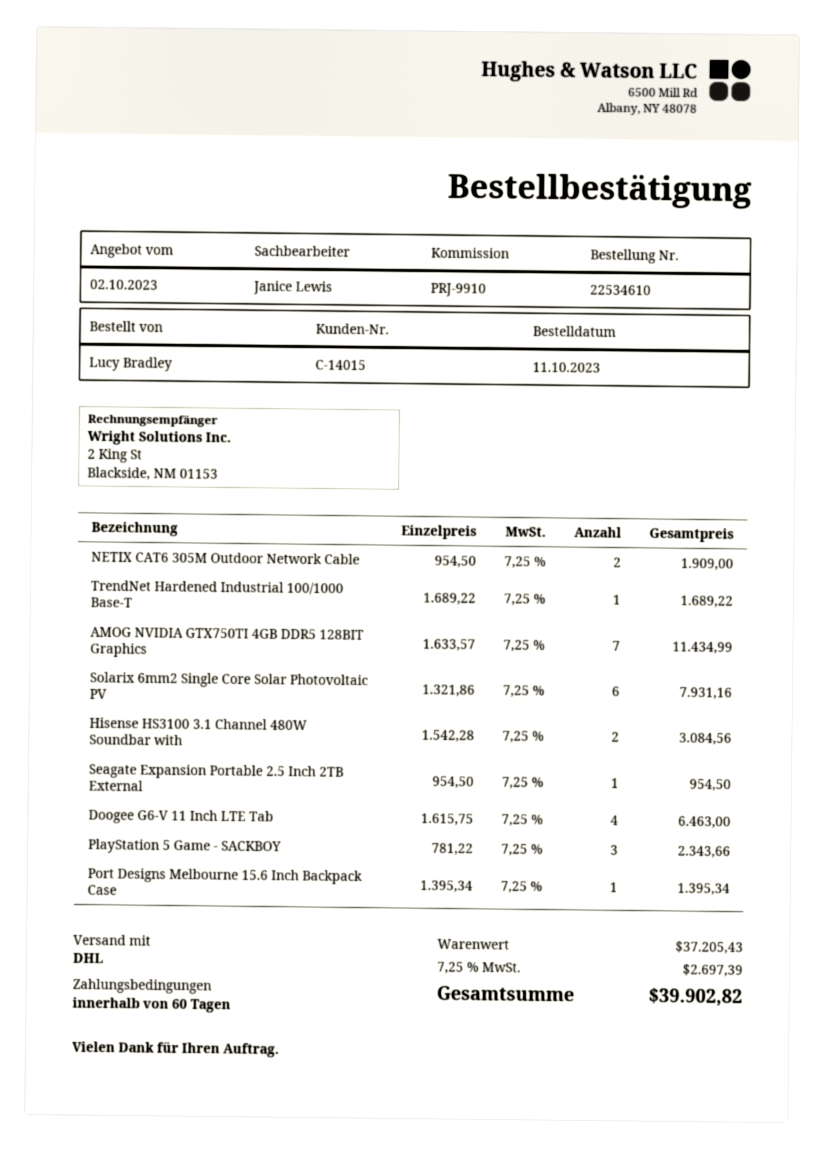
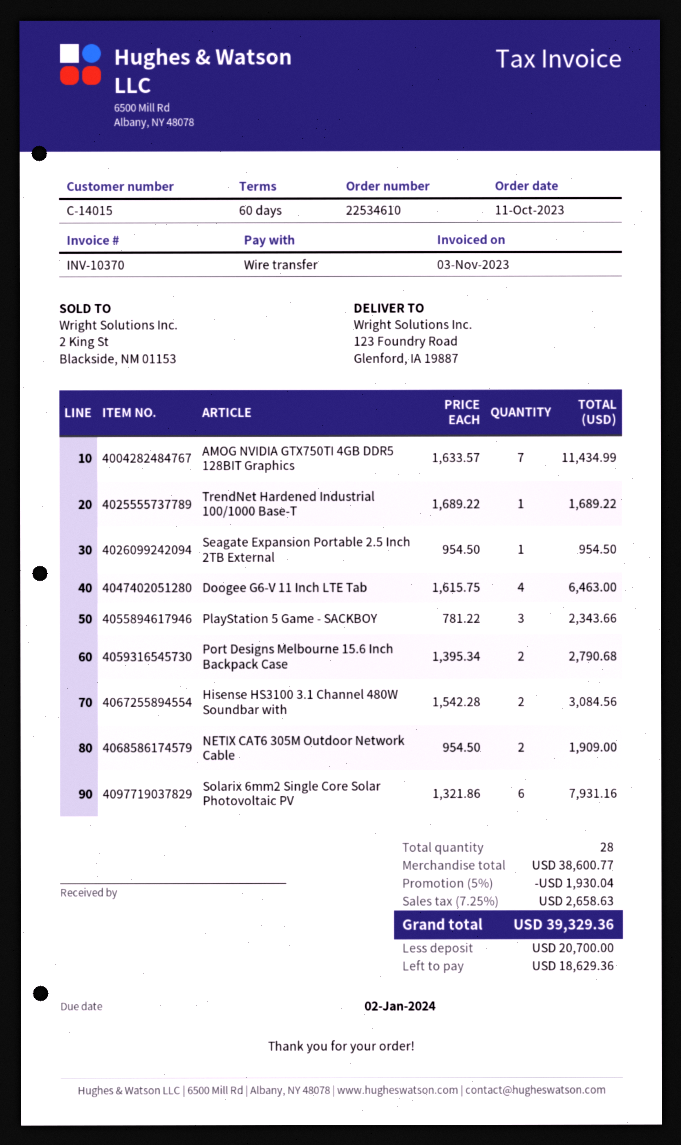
Port Designs Melbourne 15.6 Inch Backpack Case: 1 x 1395.34 = 1395.34 -> 2 x 1395.34 = 2790.68
subtotal: 37205.43 -> 38600.77
discount: none -> 5% = 1930.04
tax: 7.25% = 2697.39 -> 7.25% = 2658.63
total: 39902.82 -> 39329.36

